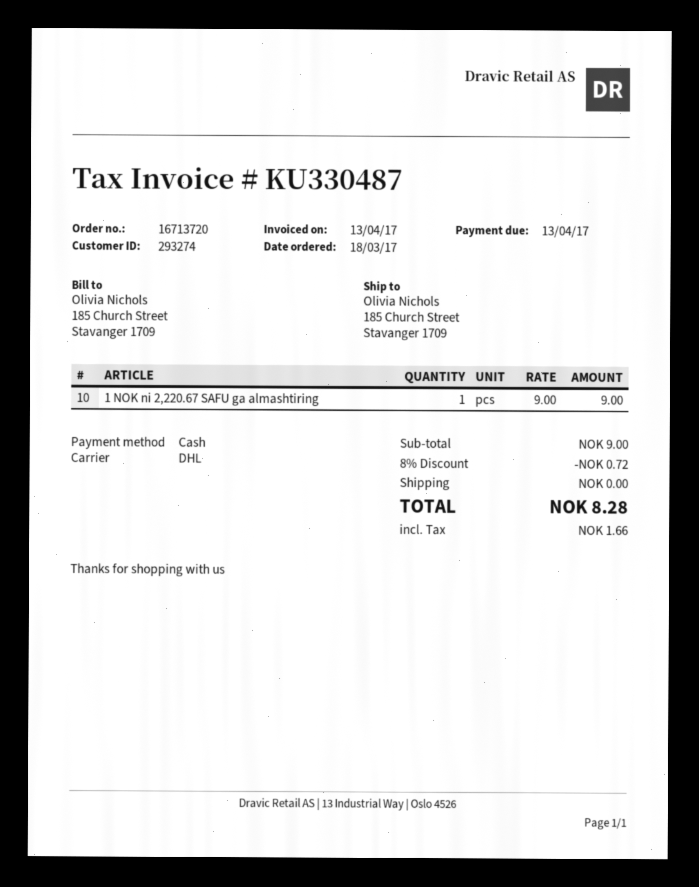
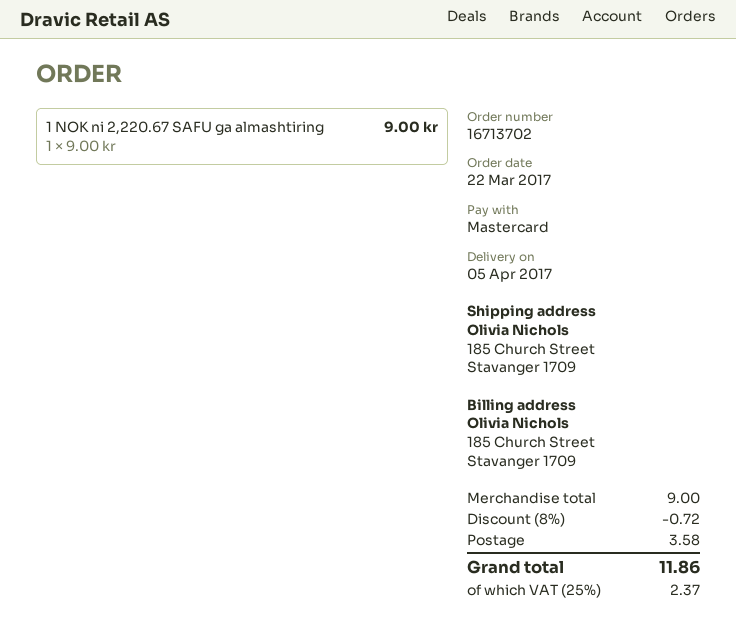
order number: 16713720 -> 16713702
order date: 2017-03-18 -> 2017-03-22
payment method: cash -> Mastercard
shipping: 0.00 -> 3.58
tax: 1.66 -> 2.37
total: 8.28 -> 11.86

